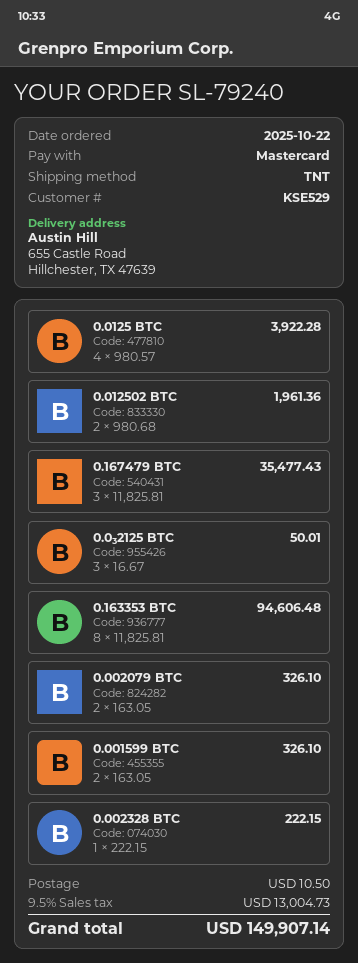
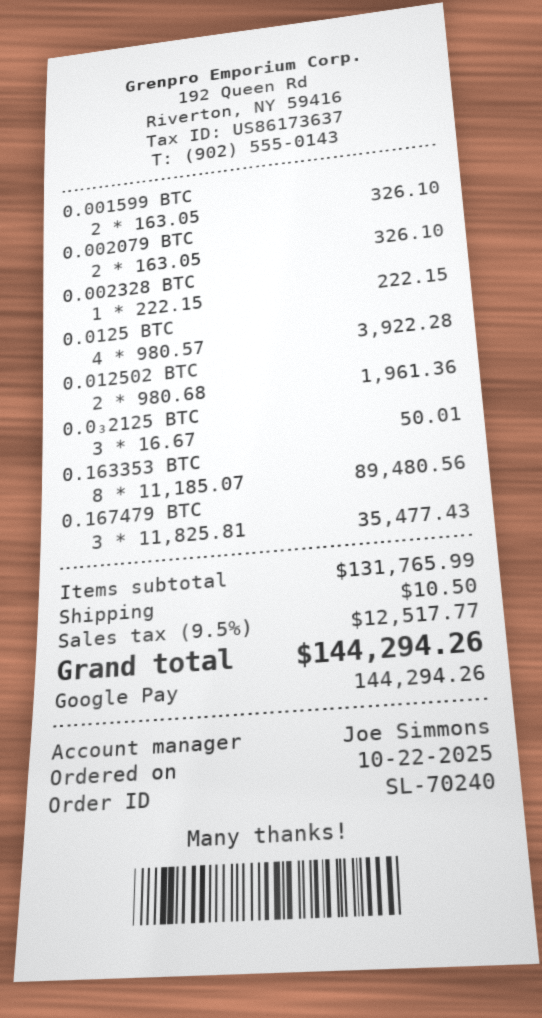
order number: SL-79240 -> SL-70240
payment method: Mastercard -> Google Pay
0.163353 BTC: 8 x 11825.81 = 94606.48 -> 8 x 11185.07 = 89480.56
tax: 9.5% = 13004.73 -> 9.5% = 12517.77
total: 149907.14 -> 144294.26

